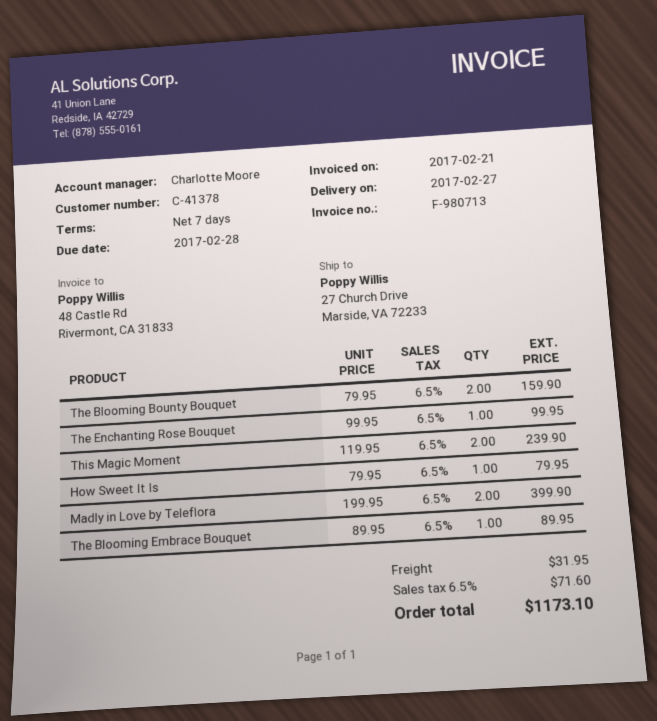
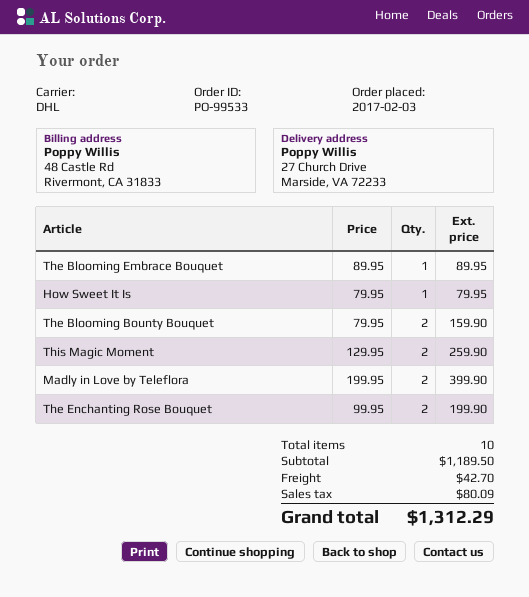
The Enchanting Rose Bouquet: 1 x 99.95 = 99.95 -> 2 x 99.95 = 199.90
This Magic Moment: 2 x 119.95 = 239.90 -> 2 x 129.95 = 259.90
shipping: 31.95 -> 42.70
tax: 71.60 -> 80.09
total: 1173.10 -> 1312.29

